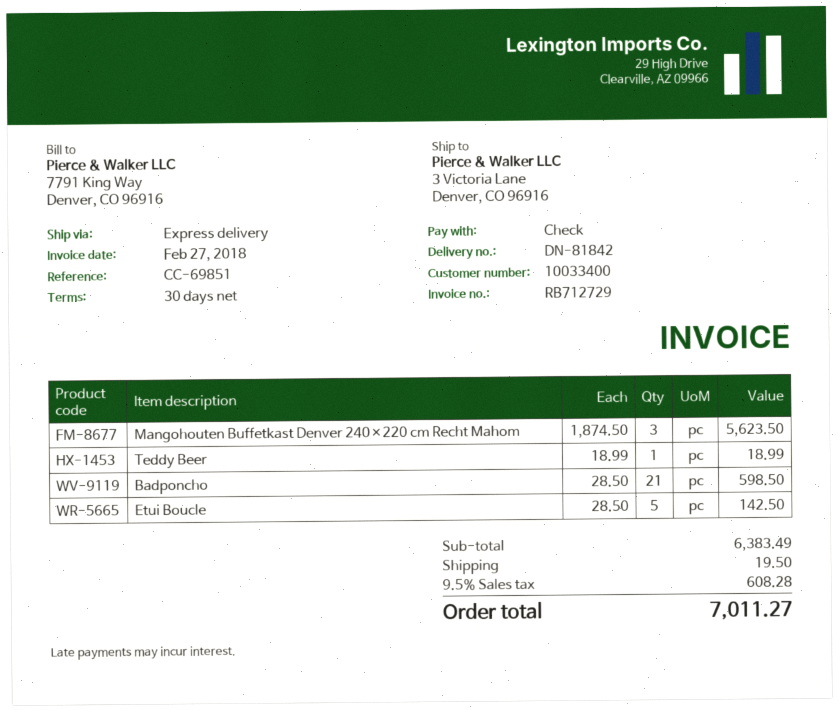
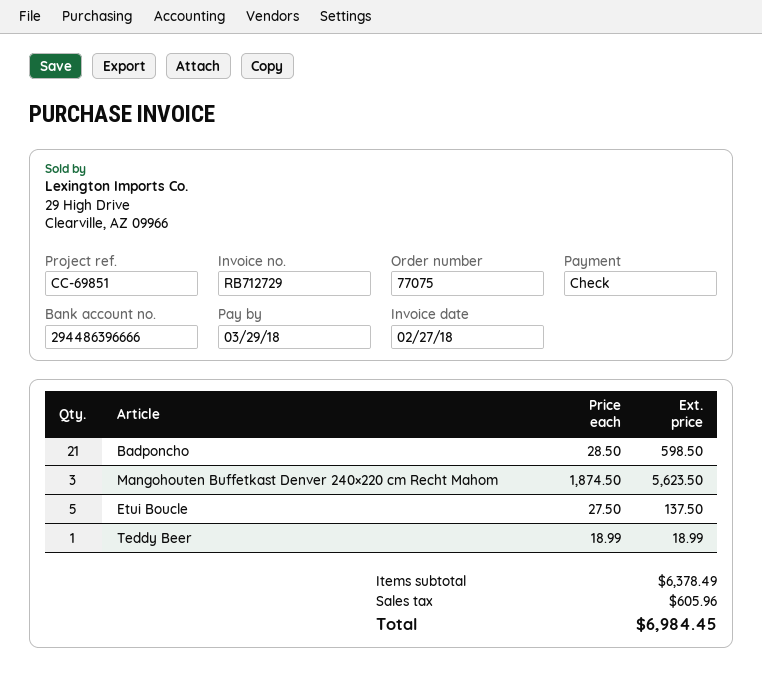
Etui Boucle: 5 x 28.50 = 142.50 -> 5 x 27.50 = 137.50
subtotal: 6383.49 -> 6378.49
shipping: 19.50 -> none
tax: 608.28 -> 605.96
total: 7011.27 -> 6984.45

